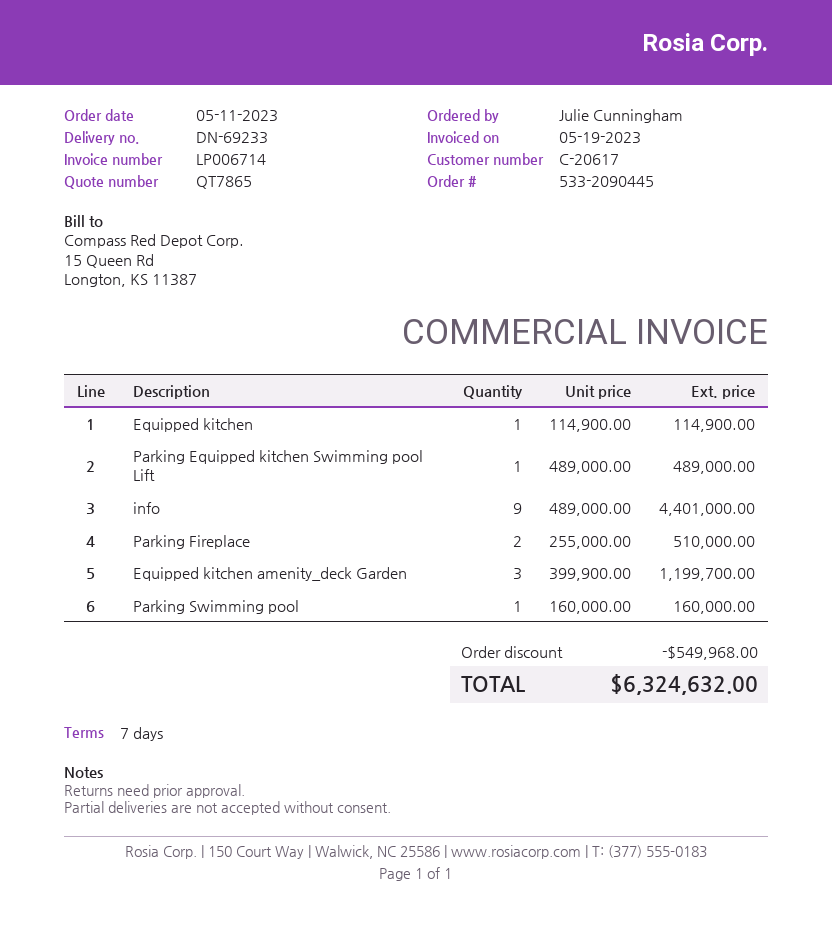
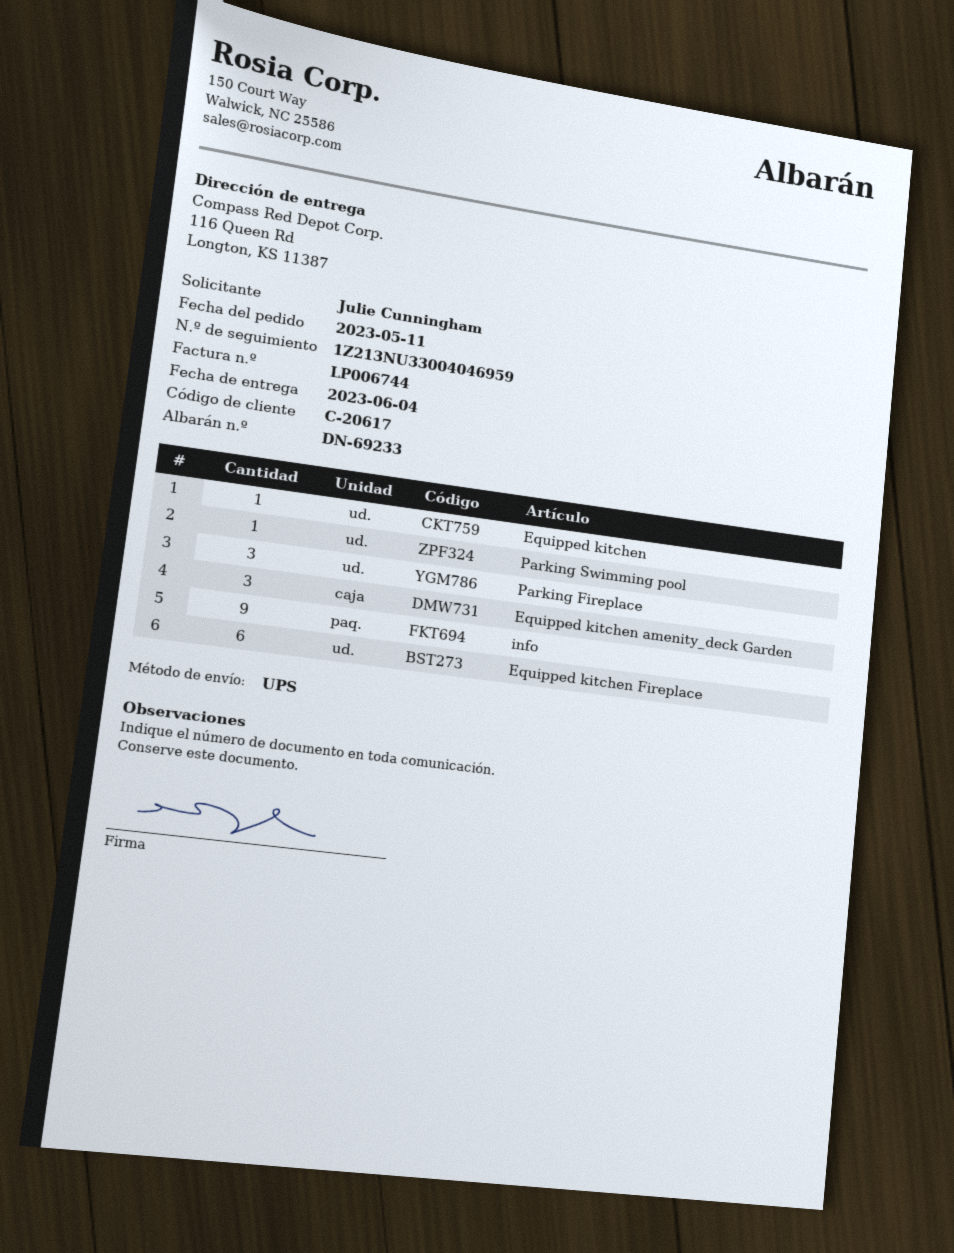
invoice number: LP006714 -> LP006744
Parking Equipped kitchen Swimming pool Lift: 1 -> none
Parking Fireplace: 2 -> 3
Equipped kitchen Fireplace: none -> 6

